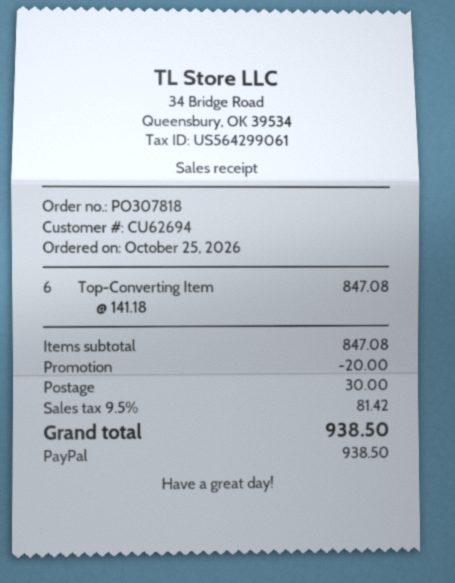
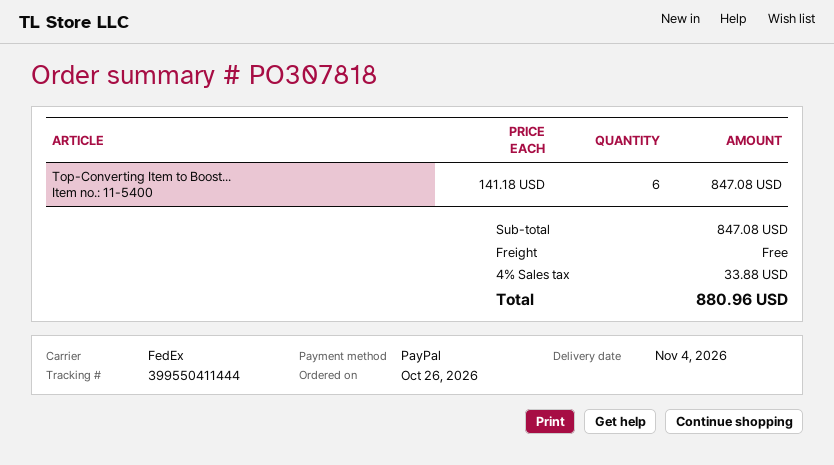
order date: 2026-10-25 -> 2026-10-26
discount: 20.00 -> none
shipping: 30.00 -> 0.00
tax: 9.5% = 81.42 -> 4% = 33.88
total: 938.50 -> 880.96

